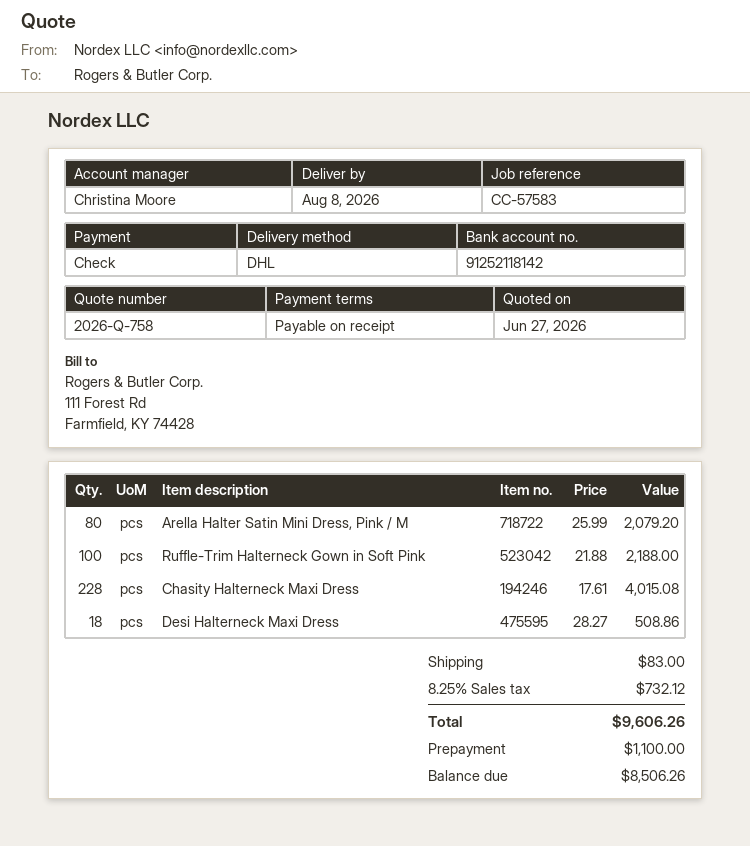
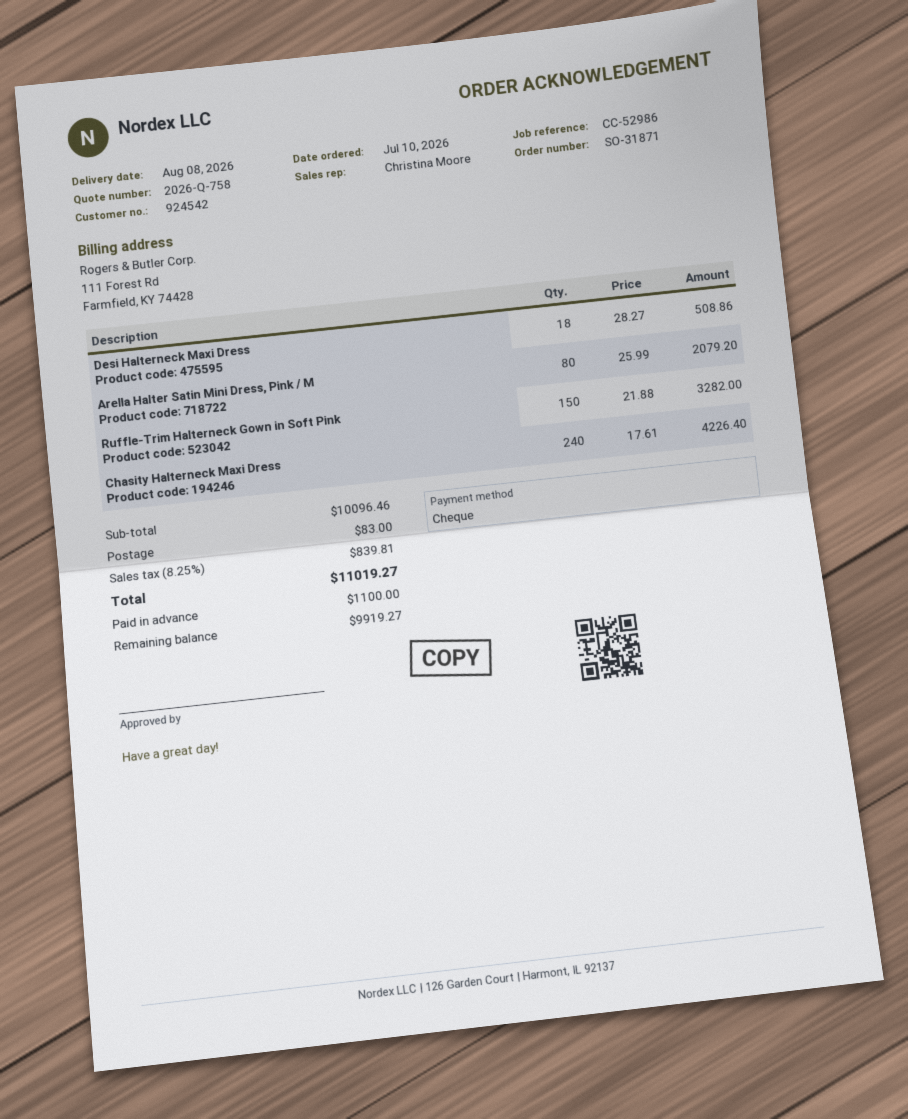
reference: CC-57583 -> CC-52986
Ruffle-Trim Halterneck Gown in Soft Pink: 100 x 21.88 = 2188.00 -> 150 x 21.88 = 3282.00
Chasity Halterneck Maxi Dress: 228 x 17.61 = 4015.08 -> 240 x 17.61 = 4226.40
tax: 8.25% = 732.12 -> 8.25% = 839.81
total: 9606.26 -> 11019.27
balance: 8506.26 -> 9919.27

